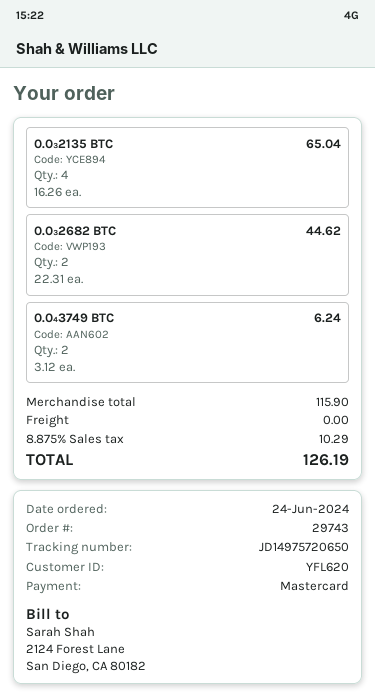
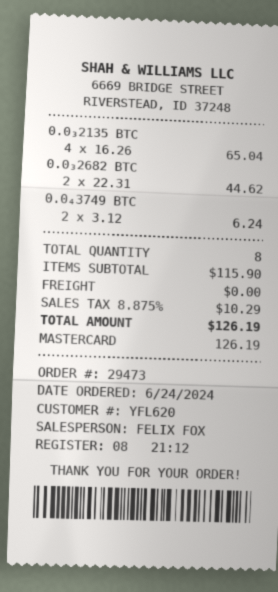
order number: 29743 -> 29473

